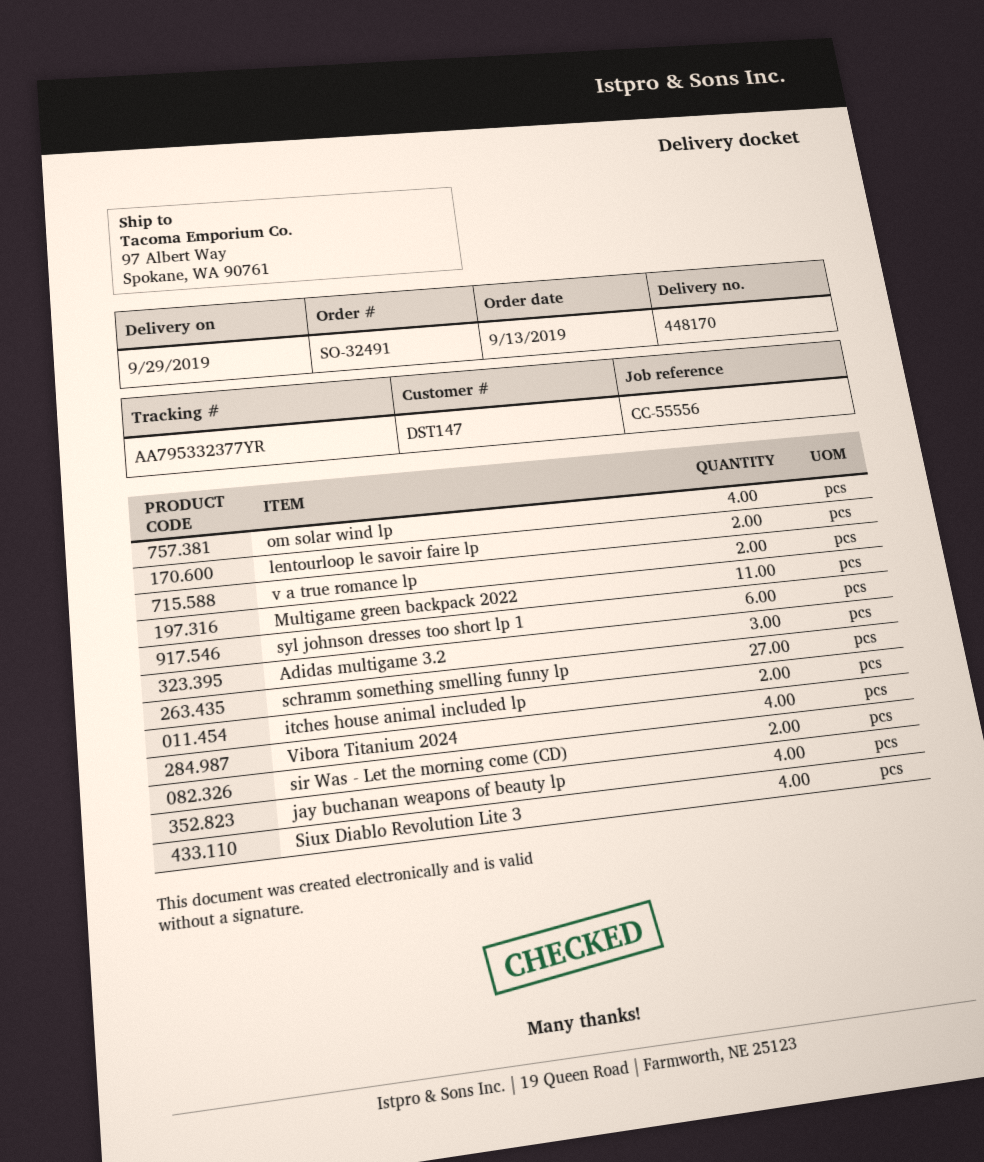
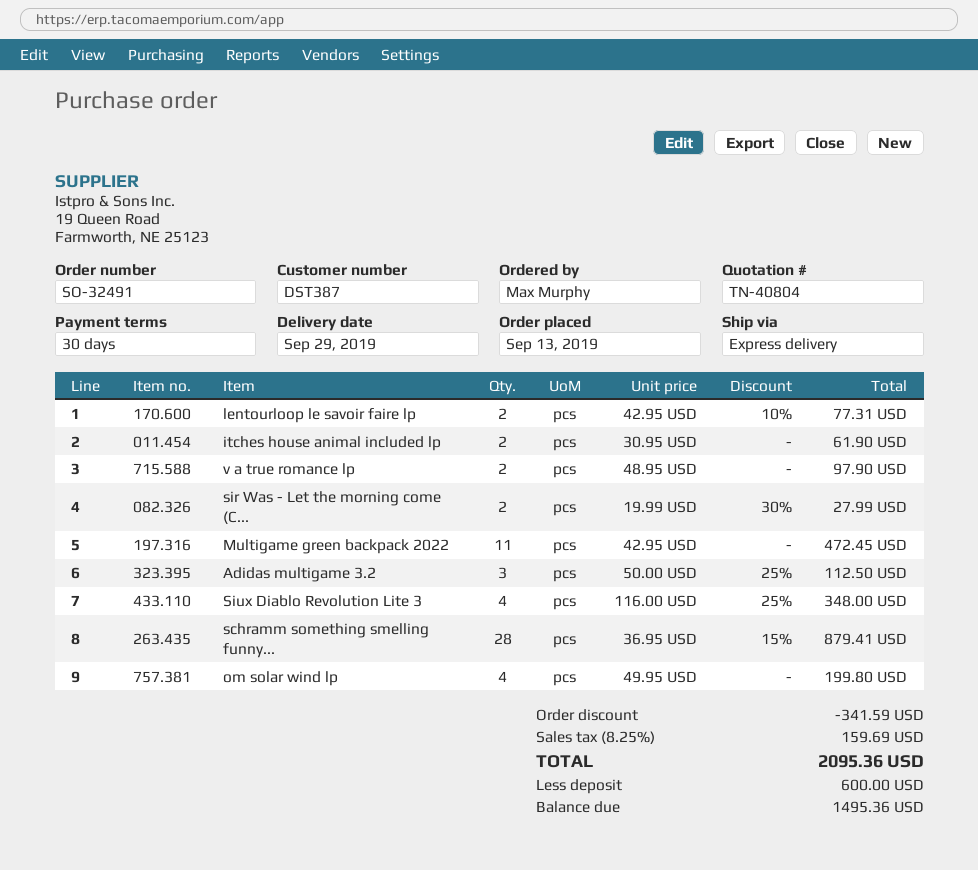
customer number: DST147 -> DST387
syl johnson dresses too short lp 1: 6 -> none
schramm something smelling funny lp: 27 -> 28
Vibora Titanium 2024: 4 -> none
jay buchanan weapons of beauty lp: 4 -> none

